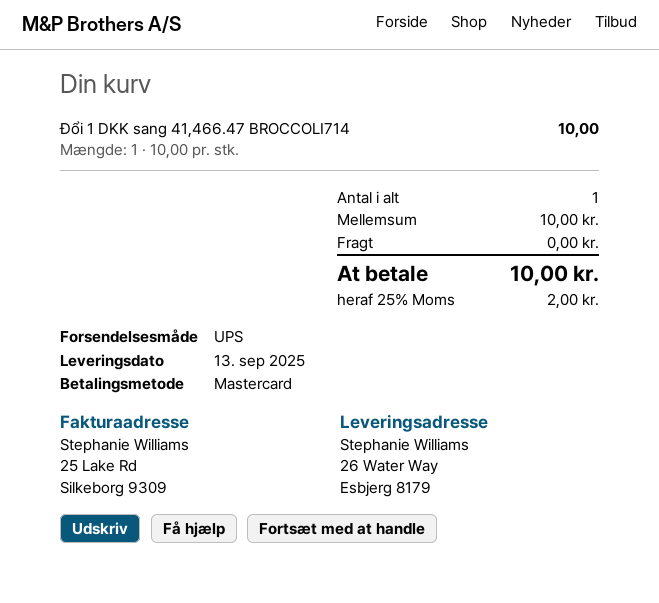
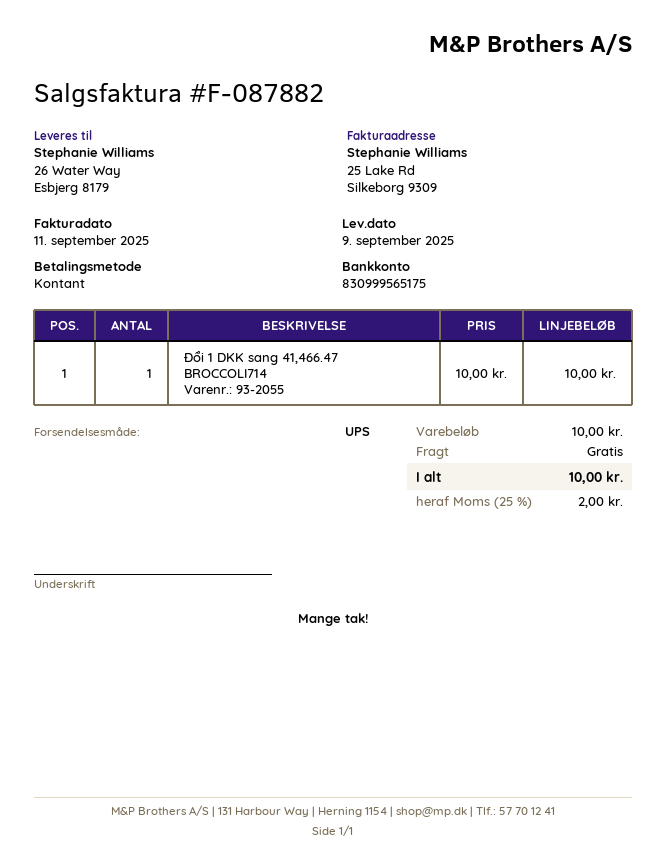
delivery date: 2025-09-13 -> 2025-09-09
payment method: Mastercard -> cash

